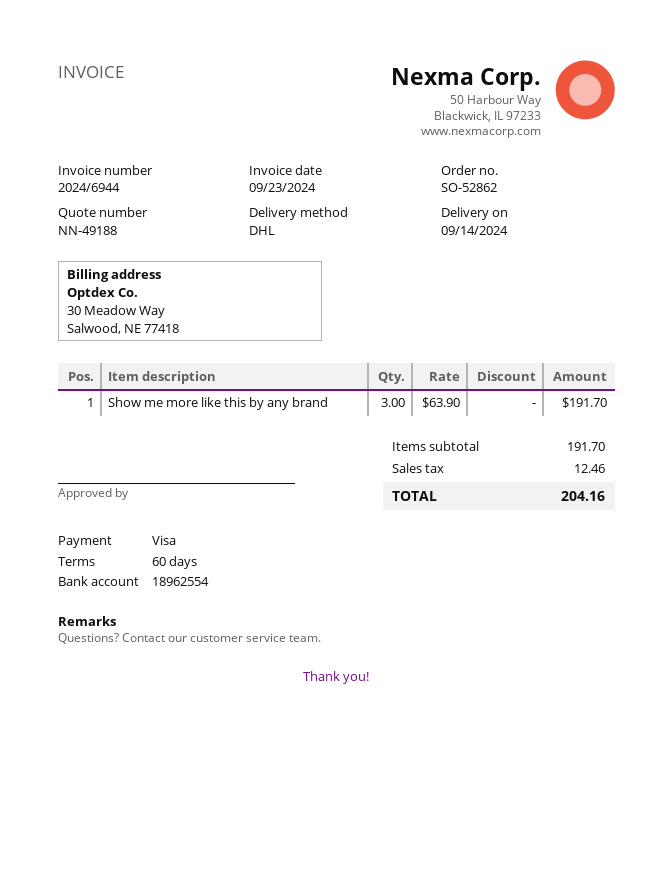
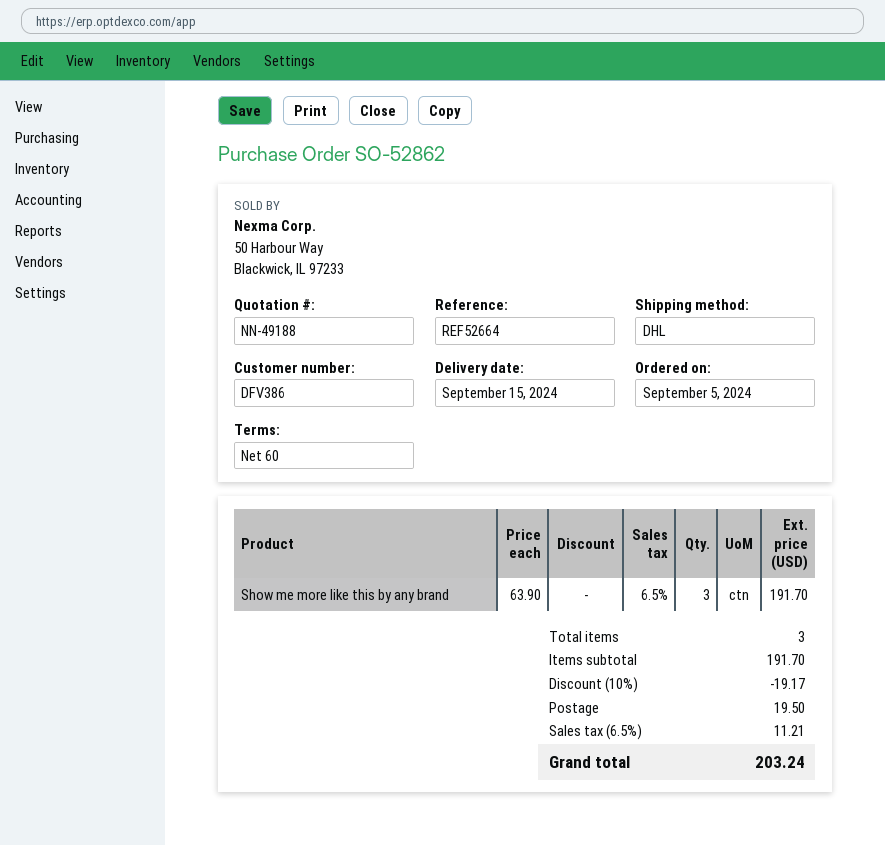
delivery date: 2024-09-14 -> 2024-09-15
discount: none -> 10% = 19.17
shipping: none -> 19.50
tax: 12.46 -> 11.21
total: 204.16 -> 203.24

